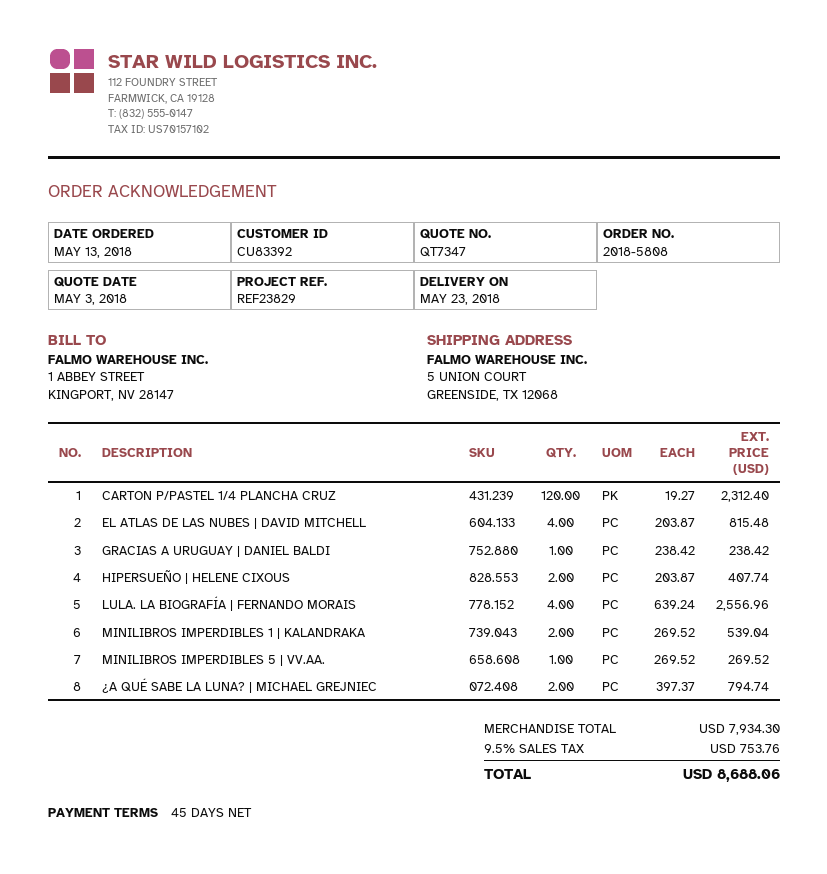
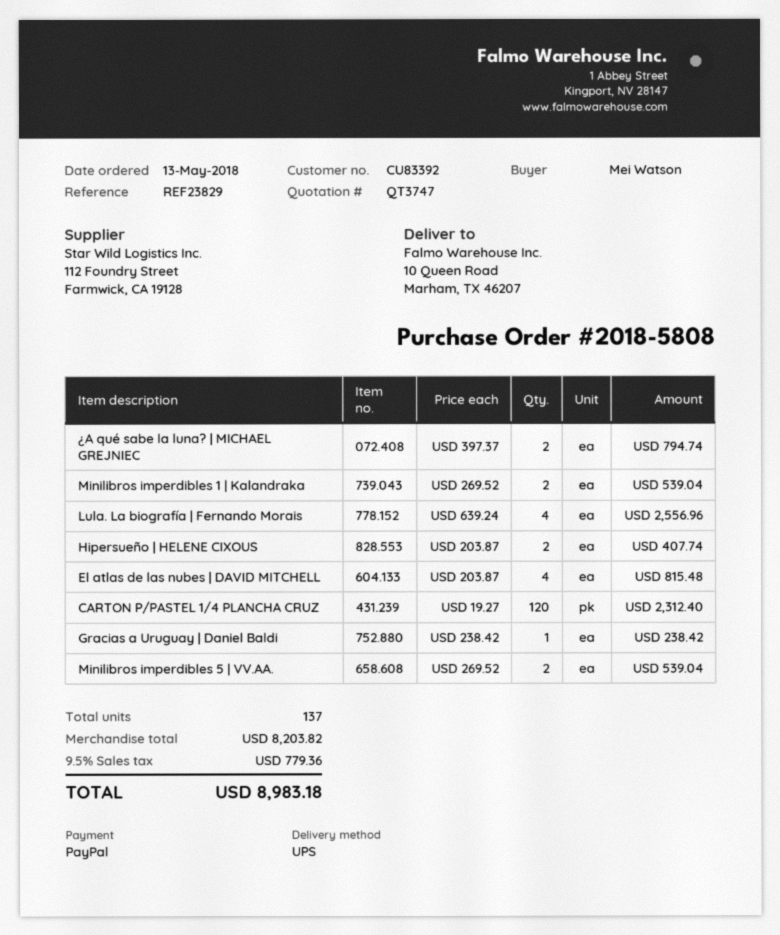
quote number: QT7347 -> QT3747
ship to: 5 UNION COURT, GREENSIDE, TX 12068 -> 10 Queen Road, Marham, TX 46207
MINILIBROS IMPERDIBLES 5 | VV.AA.: 1 x 269.52 = 269.52 -> 2 x 269.52 = 539.04
subtotal: 7934.30 -> 8203.82
tax: 9.5% = 753.76 -> 9.5% = 779.36
total: 8688.06 -> 8983.18

